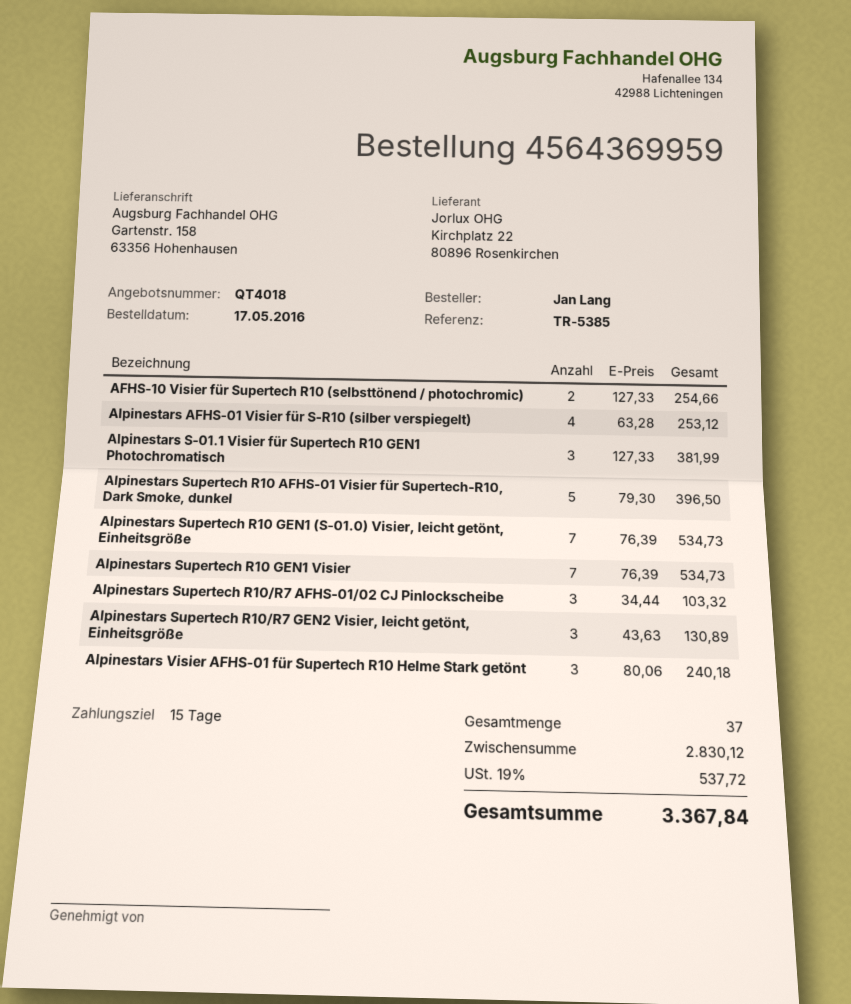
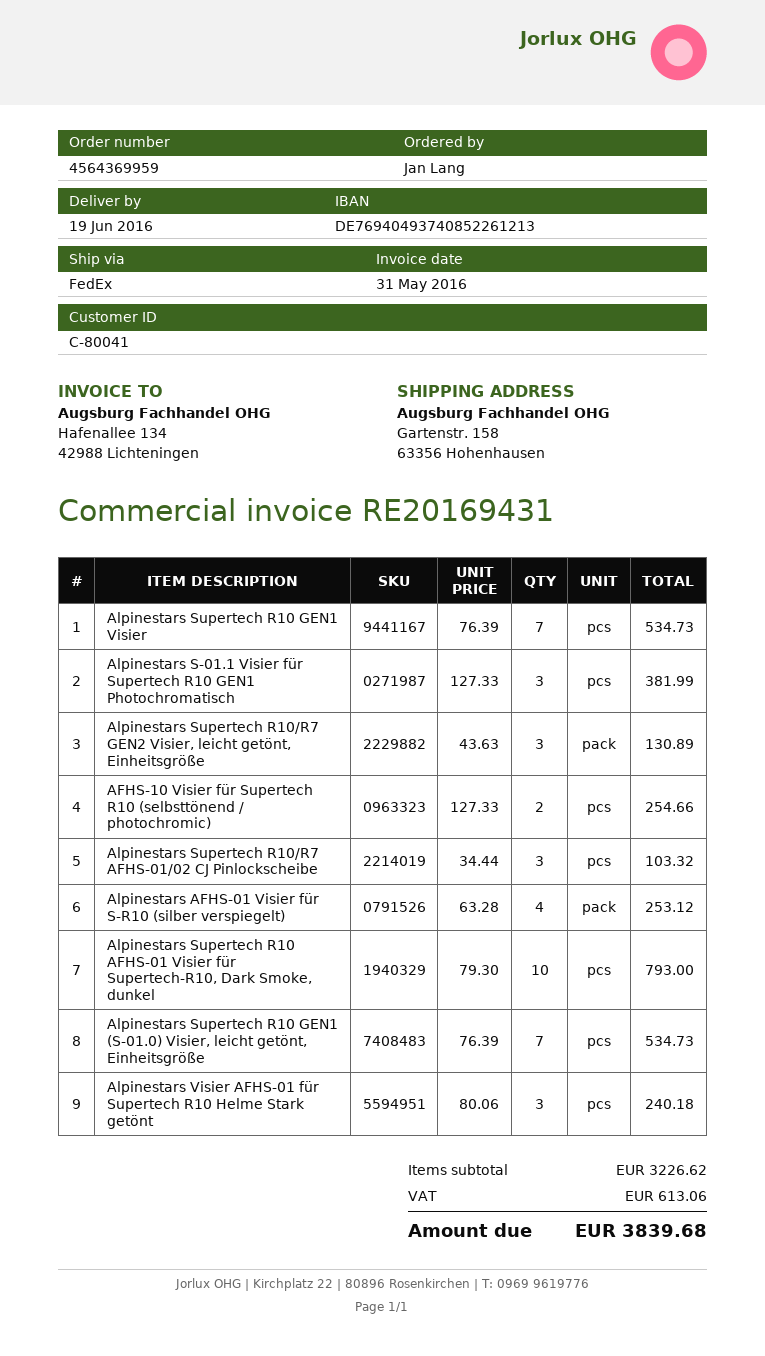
Alpinestars Supertech R10 AFHS-01 Visier für Supertech-R10, Dark Smoke, dunkel: 5 x 79.30 = 396.50 -> 10 x 79.30 = 793.00
subtotal: 2830.12 -> 3226.62
tax: 537.72 -> 613.06
total: 3367.84 -> 3839.68

